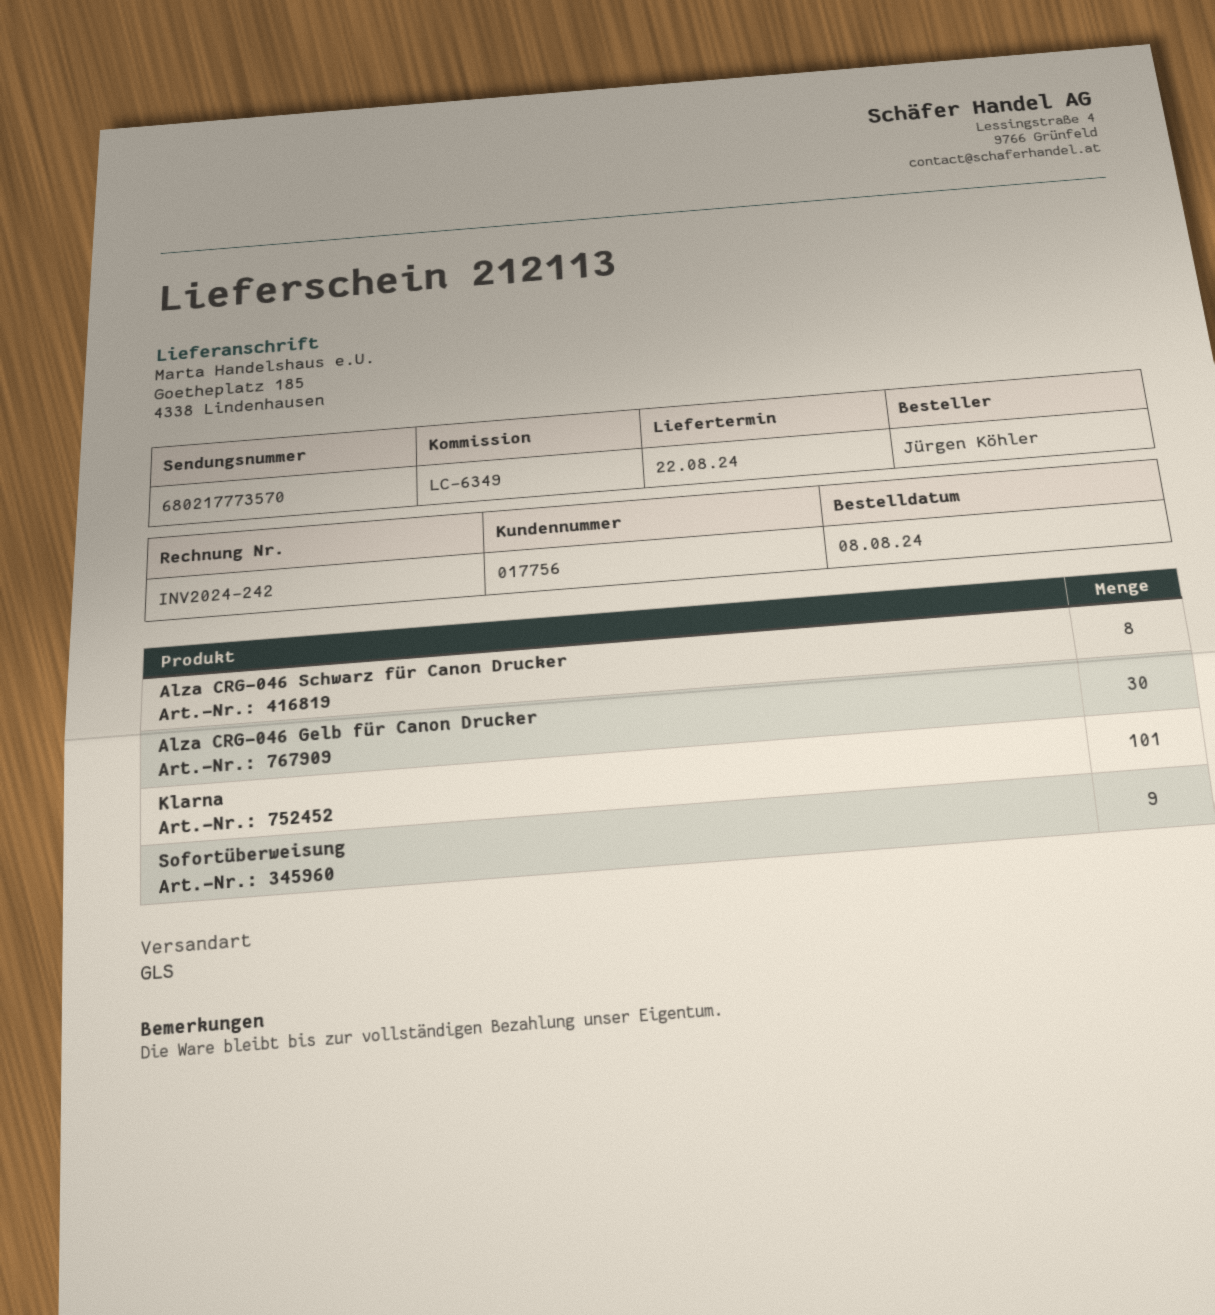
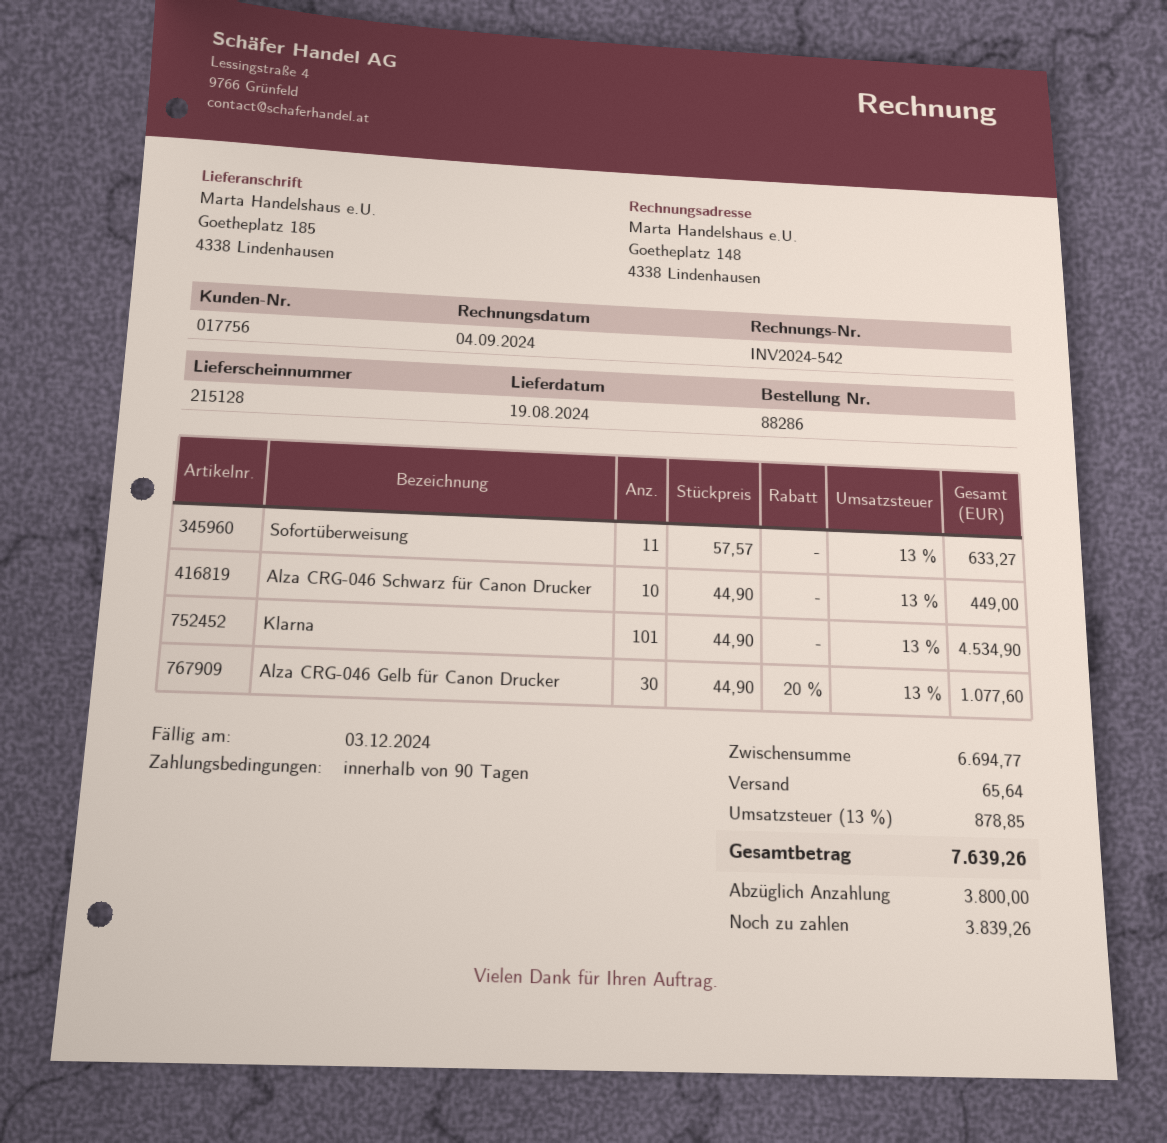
delivery note number: 212113 -> 215128
delivery date: 2024-08-22 -> 2024-08-19
invoice number: INV2024-242 -> INV2024-542
Alza CRG-046 Schwarz für Canon Drucker: 8 -> 10
Sofortüberweisung: 9 -> 11

